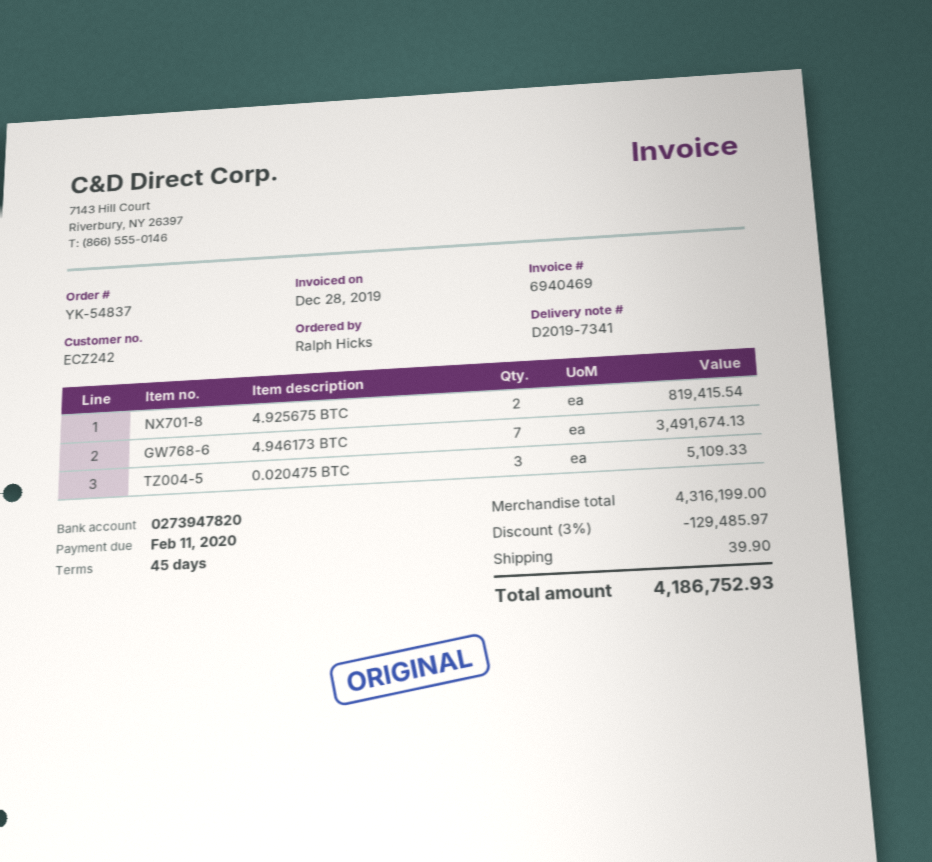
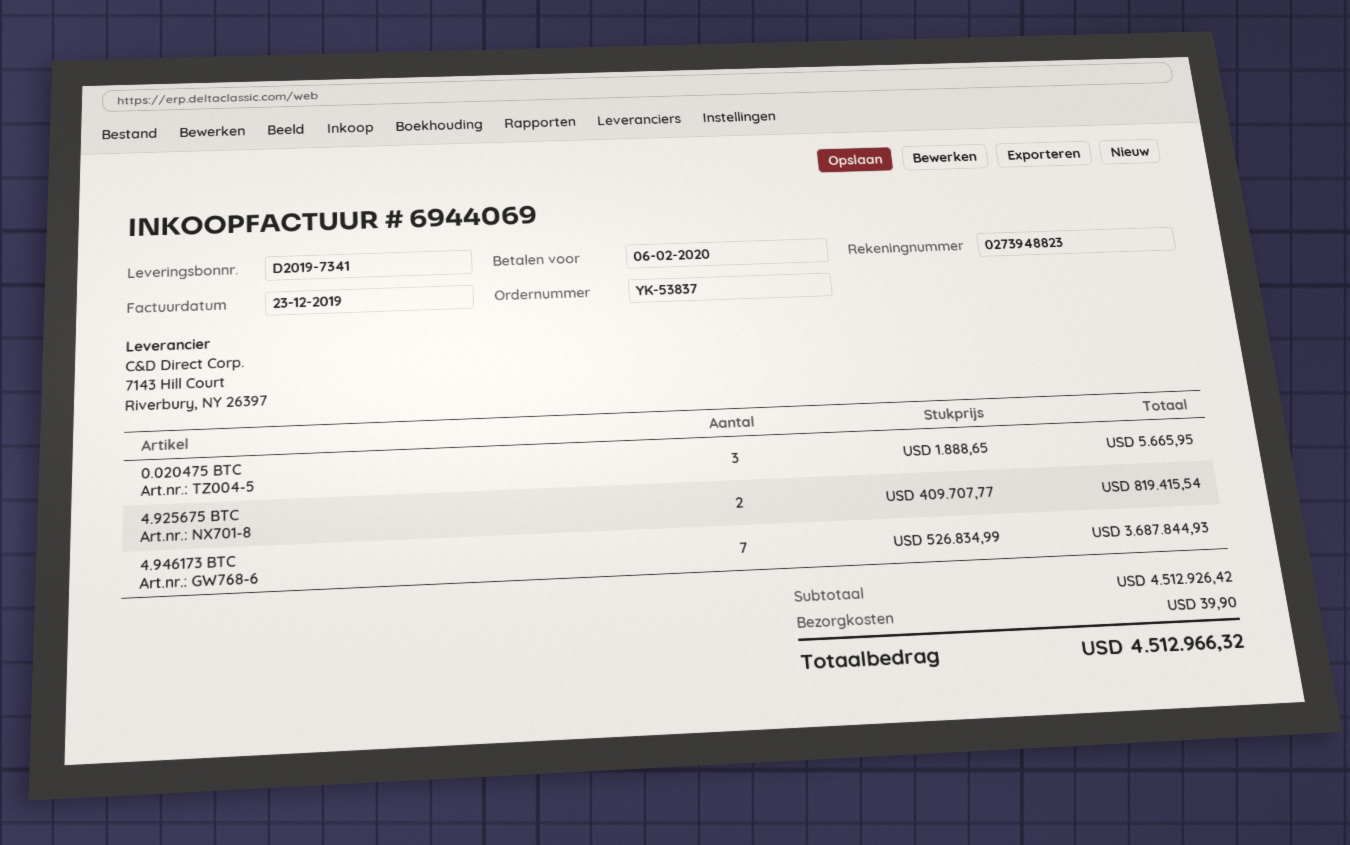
order number: YK-54837 -> YK-53837
invoice number: 6940469 -> 6944069
invoice date: 2019-12-28 -> 2019-12-23
due date: 2020-02-11 -> 2020-02-06
bank account: 0273947820 -> 0273948823
4.946173 BTC: 7 for 3491674.13 -> 7 for 3687844.93
0.020475 BTC: 3 for 5109.33 -> 3 for 5665.95
subtotal: 4316199.00 -> 4512926.42
discount: 3% = 129485.97 -> none
total: 4186752.93 -> 4512966.32

